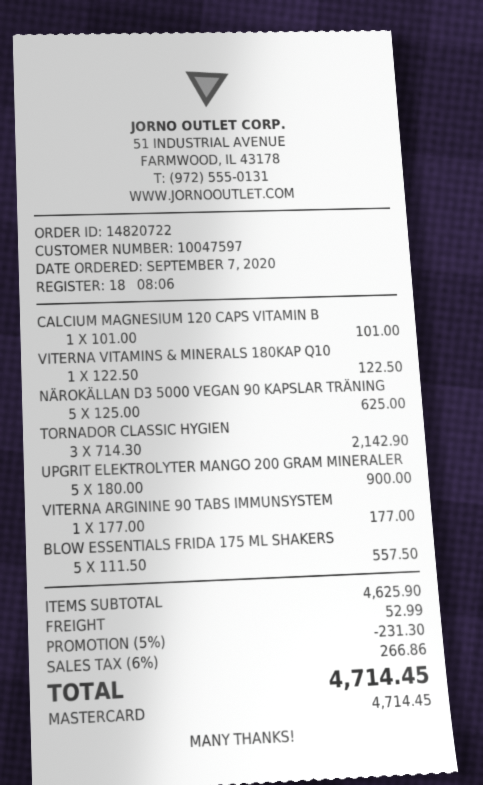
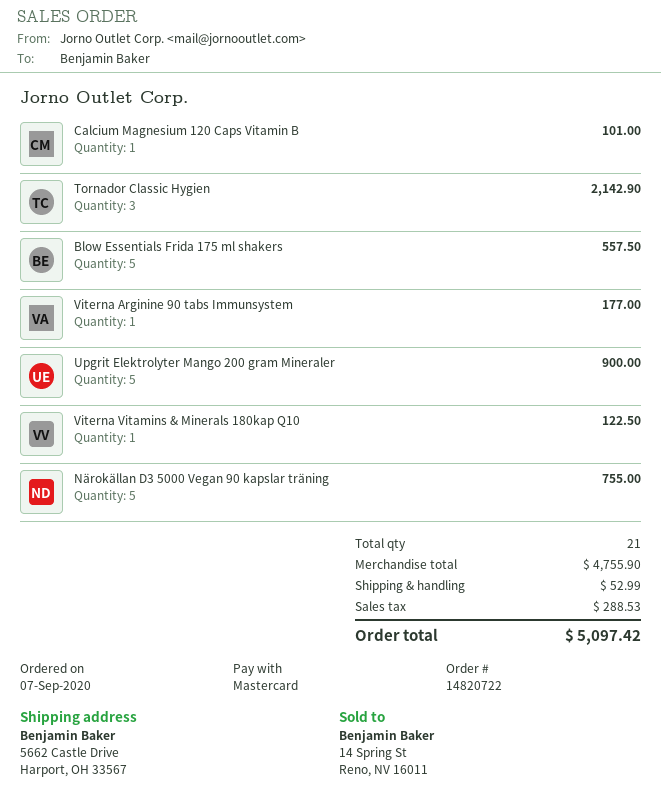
NÄROKÄLLAN D3 5000 VEGAN 90 KAPSLAR TRÄNING: 5 for 625.00 -> 5 for 755.00
subtotal: 4625.90 -> 4755.90
discount: 5% = 231.30 -> none
tax: 266.86 -> 288.53
total: 4714.45 -> 5097.42

